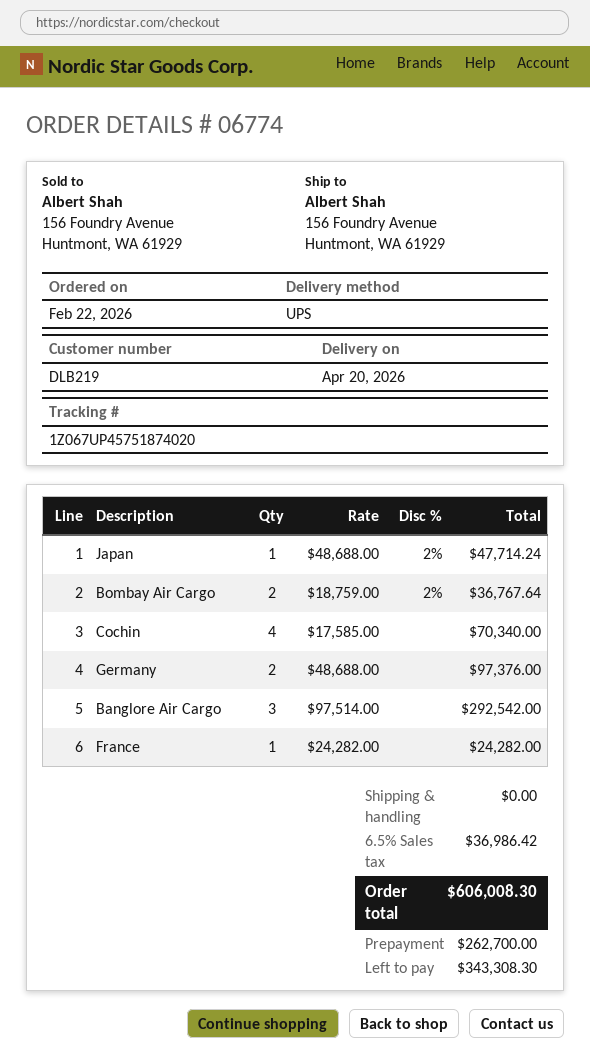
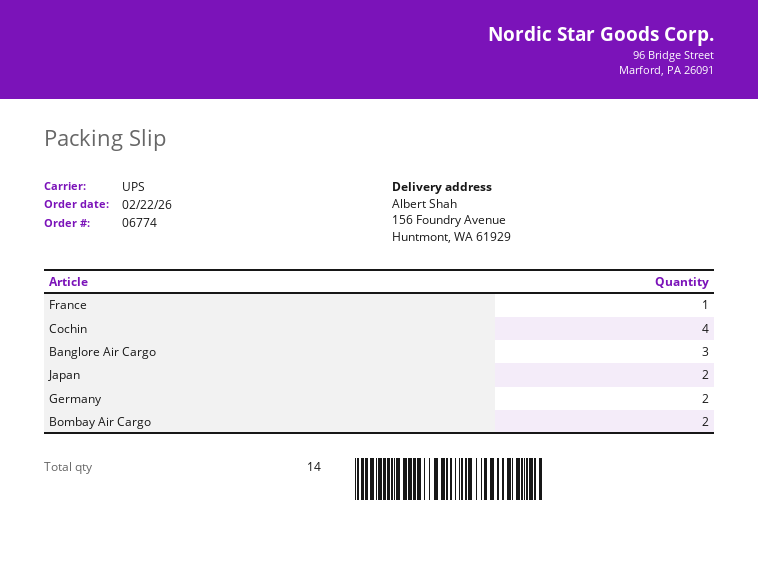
Japan: 1 -> 2

